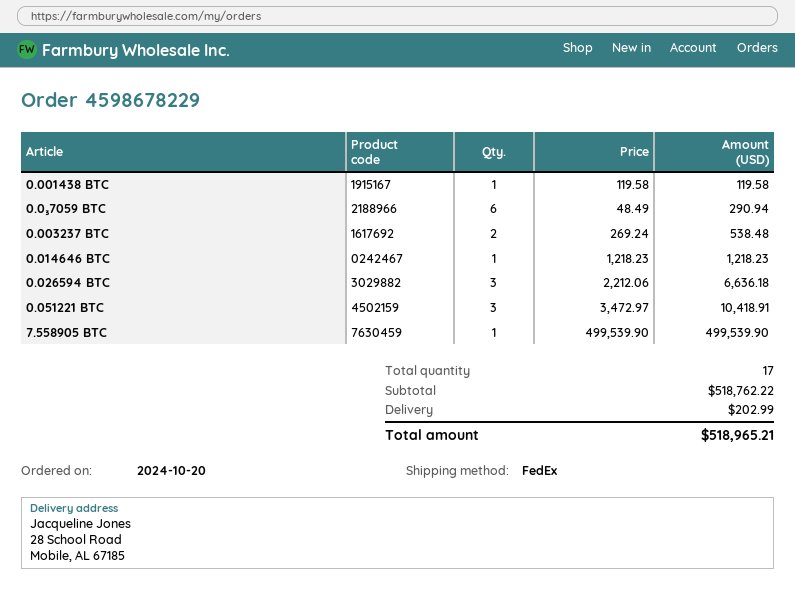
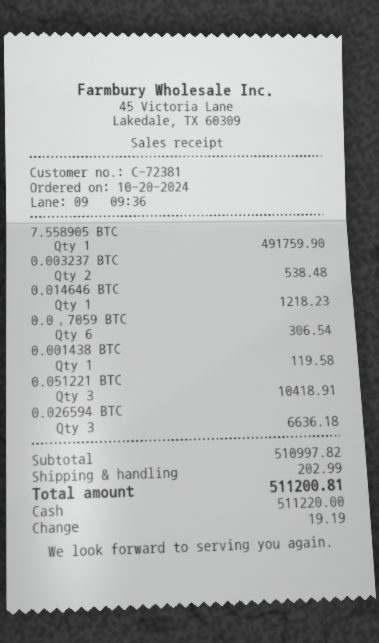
0.0₃7059 BTC: 6 for 290.94 -> 6 for 306.54
7.558905 BTC: 1 for 499539.90 -> 1 for 491759.90
subtotal: 518762.22 -> 510997.82
total: 518965.21 -> 511200.81

